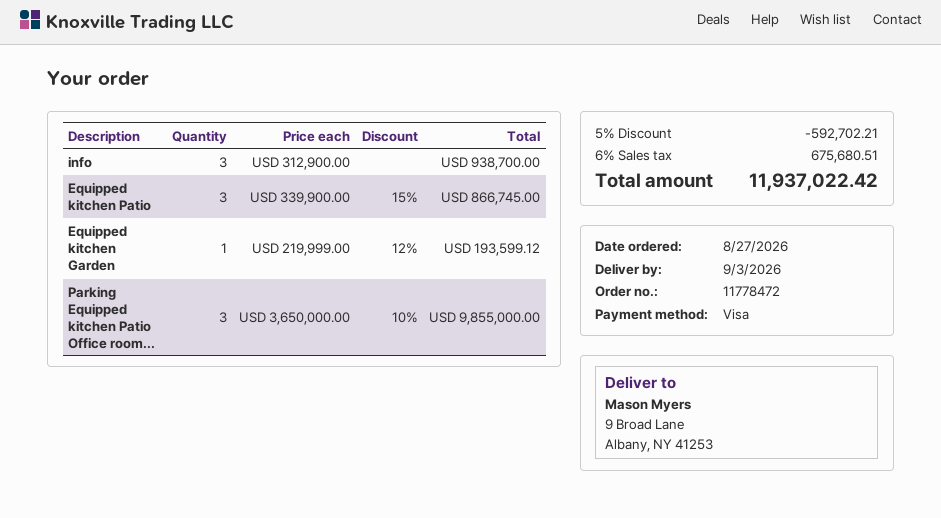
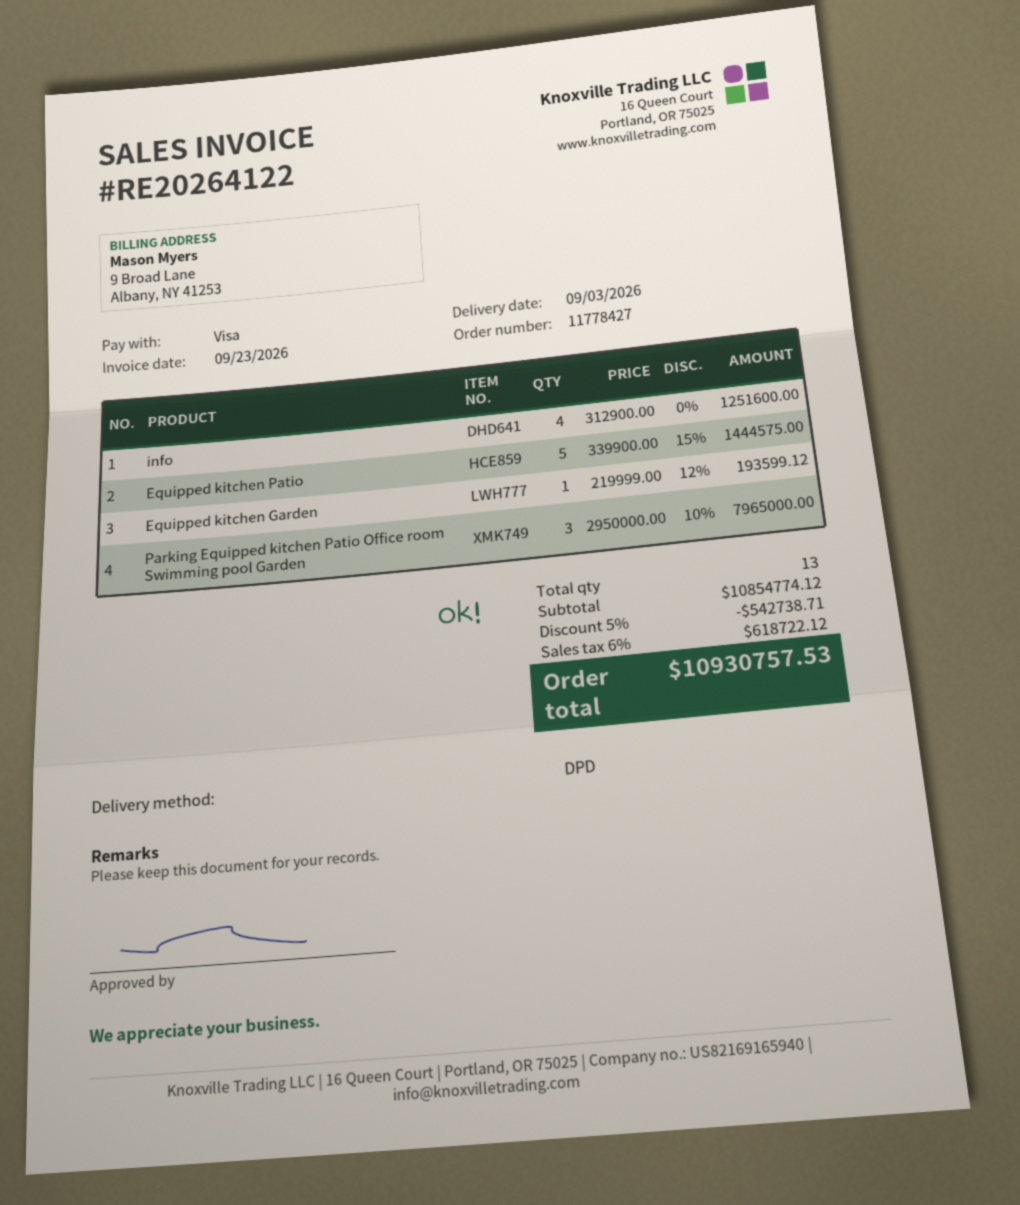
order number: 11778472 -> 11778427
info: 3 x 312900.00 = 938700.00 -> 4 x 312900.00 = 1251600.00
Equipped kitchen Patio: 3 x 339900.00 - 15% = 866745.00 -> 5 x 339900.00 - 15% = 1444575.00
Parking Equipped kitchen Patio Office room...: 3 x 3650000.00 - 10% = 9855000.00 -> 3 x 2950000.00 - 10% = 7965000.00
discount: 5% = 592702.21 -> 5% = 542738.71
tax: 6% = 675680.51 -> 6% = 618722.12
total: 11937022.42 -> 10930757.53

